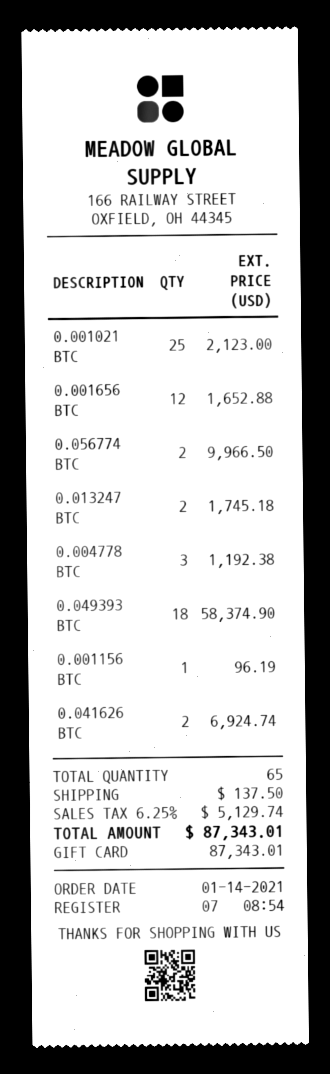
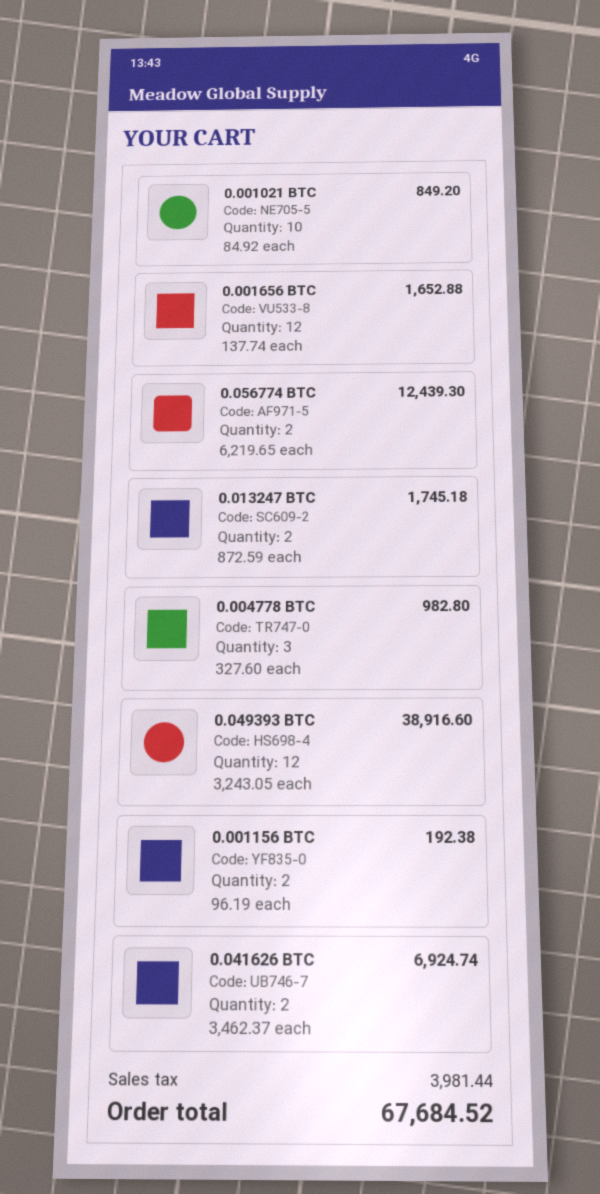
0.001021 BTC: 25 for 2123.00 -> 10 for 849.20
0.056774 BTC: 2 for 9966.50 -> 2 for 12439.30
0.004778 BTC: 3 for 1192.38 -> 3 for 982.80
0.049393 BTC: 18 for 58374.90 -> 12 for 38916.60
0.001156 BTC: 1 for 96.19 -> 2 for 192.38
shipping: 137.50 -> none
tax: 5129.74 -> 3981.44
total: 87343.01 -> 67684.52

